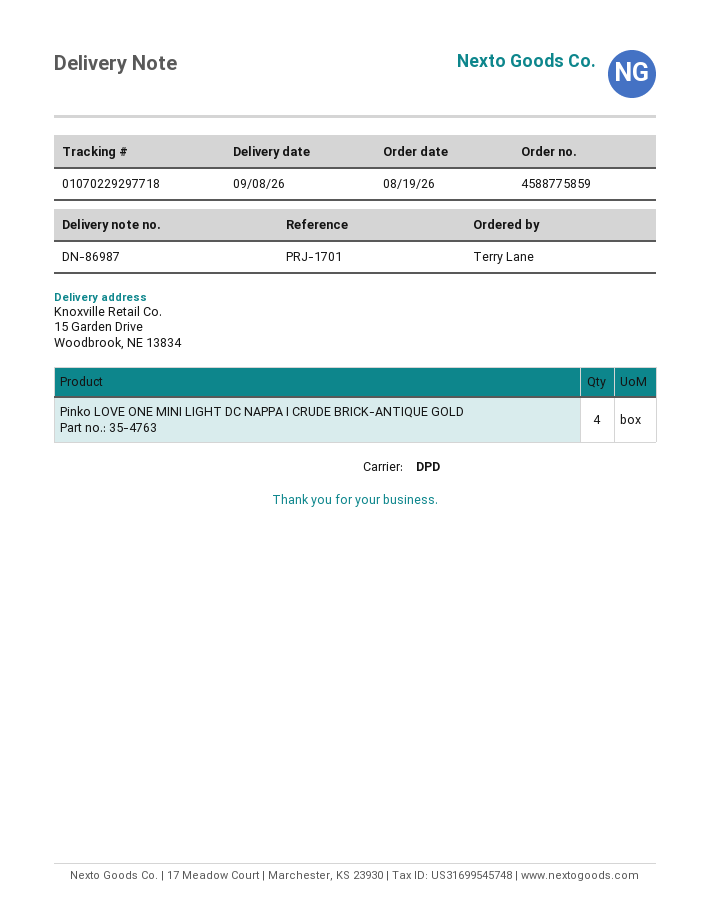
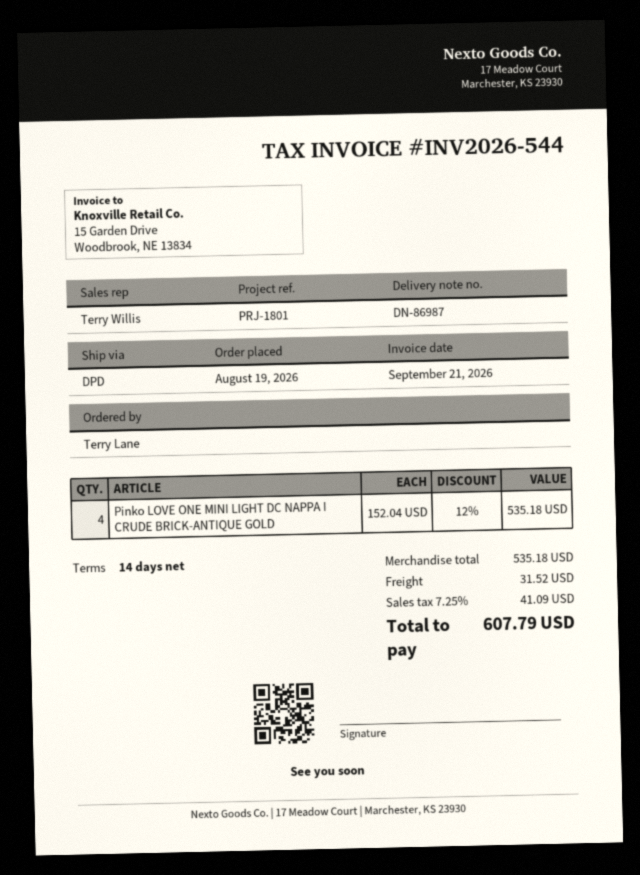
reference: PRJ-1701 -> PRJ-1801

